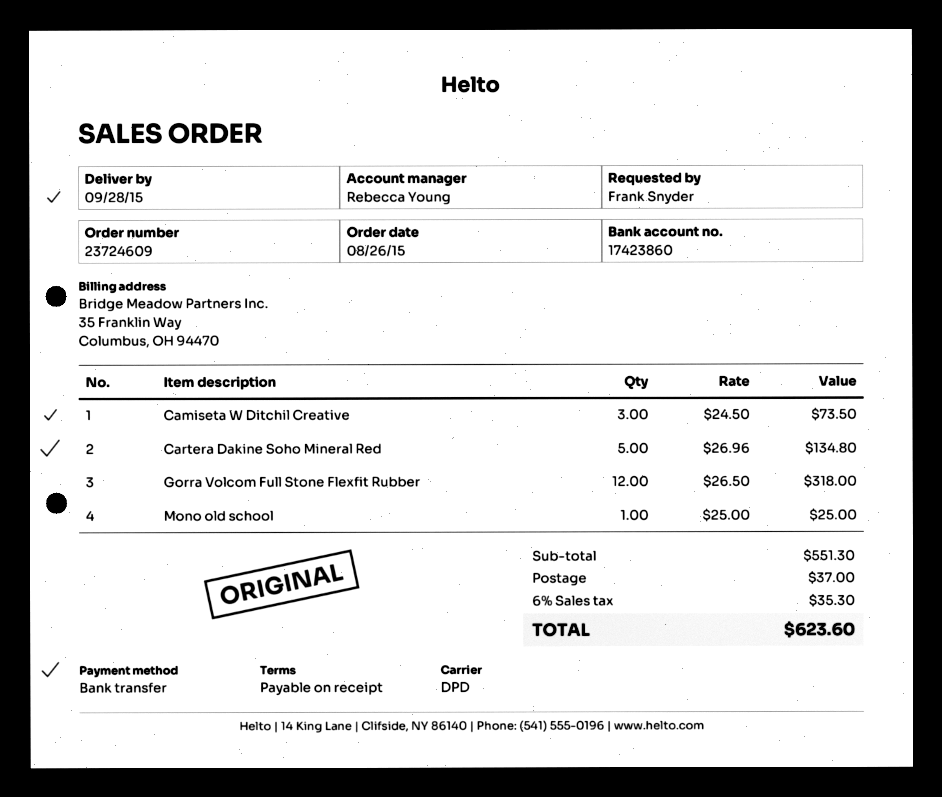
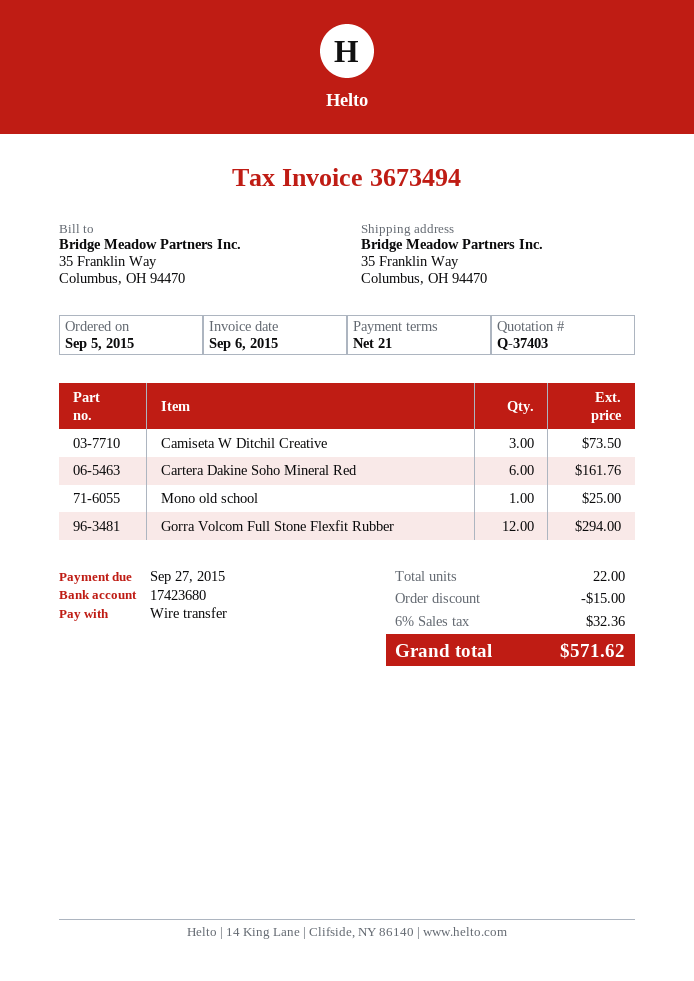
order date: 2015-08-26 -> 2015-09-05
payment terms: on receipt -> 21 days
bank account: 17423860 -> 17423680
Cartera Dakine Soho Mineral Red: 5 for 134.80 -> 6 for 161.76
Gorra Volcom Full Stone Flexfit Rubber: 12 for 318.00 -> 12 for 294.00
discount: none -> 15.00
shipping: 37.00 -> none
tax: 6% = 35.30 -> 6% = 32.36
total: 623.60 -> 571.62

